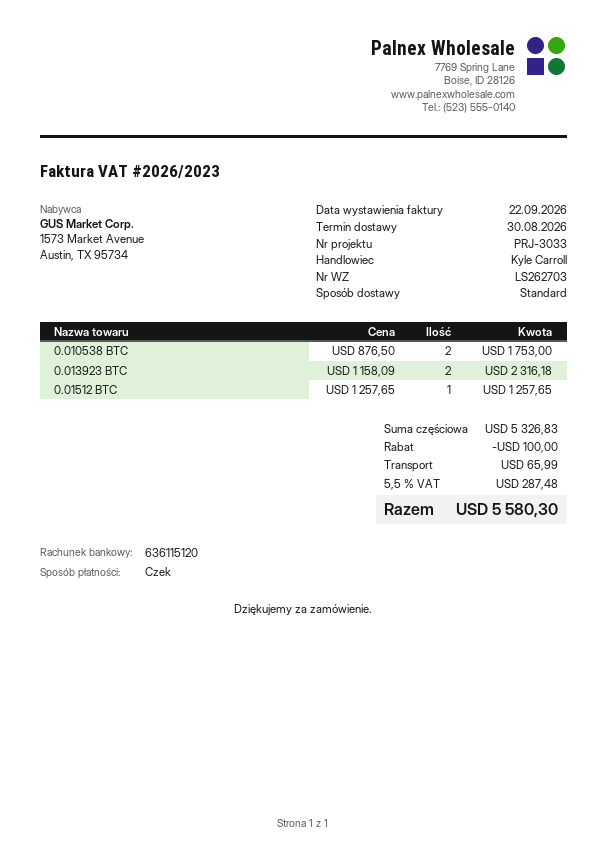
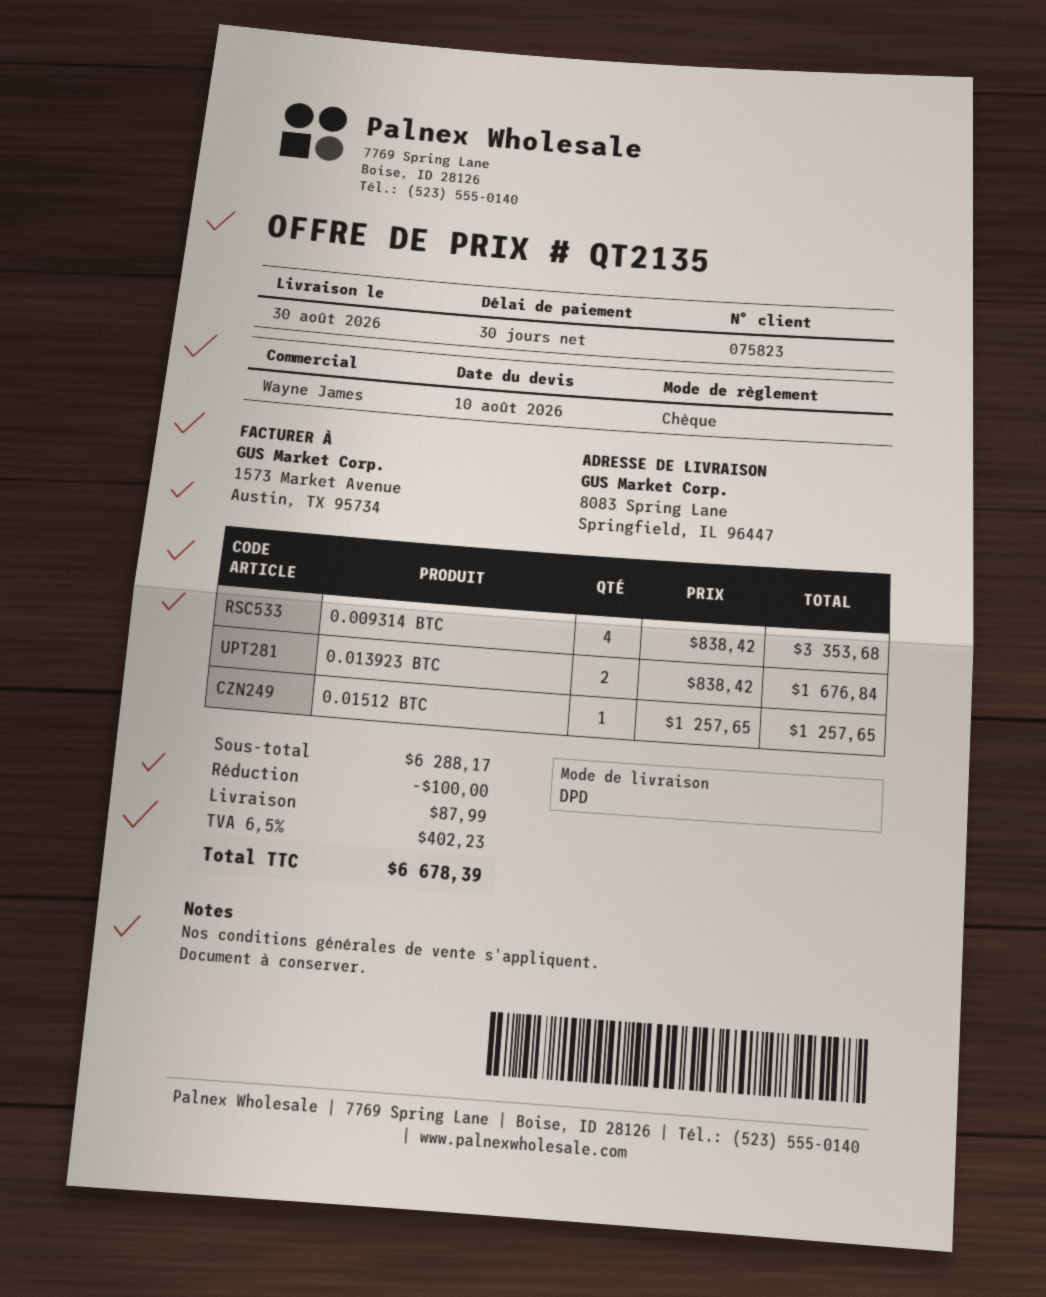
sales rep: Kyle Carroll -> Wayne James
shipping method: standard -> DPD
0.010538 BTC: 2 x 876.50 = 1753.00 -> none
0.013923 BTC: 2 x 1158.09 = 2316.18 -> 2 x 838.42 = 1676.84
0.009314 BTC: none -> 4 x 838.42 = 3353.68
subtotal: 5326.83 -> 6288.17
shipping: 65.99 -> 87.99
tax: 5.5% = 287.48 -> 6.5% = 402.23
total: 5580.30 -> 6678.39

